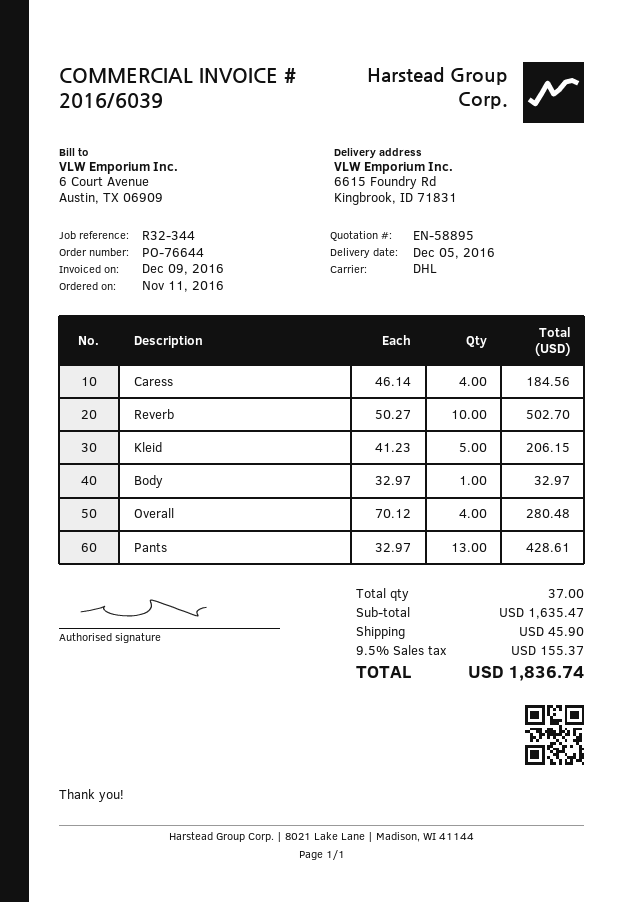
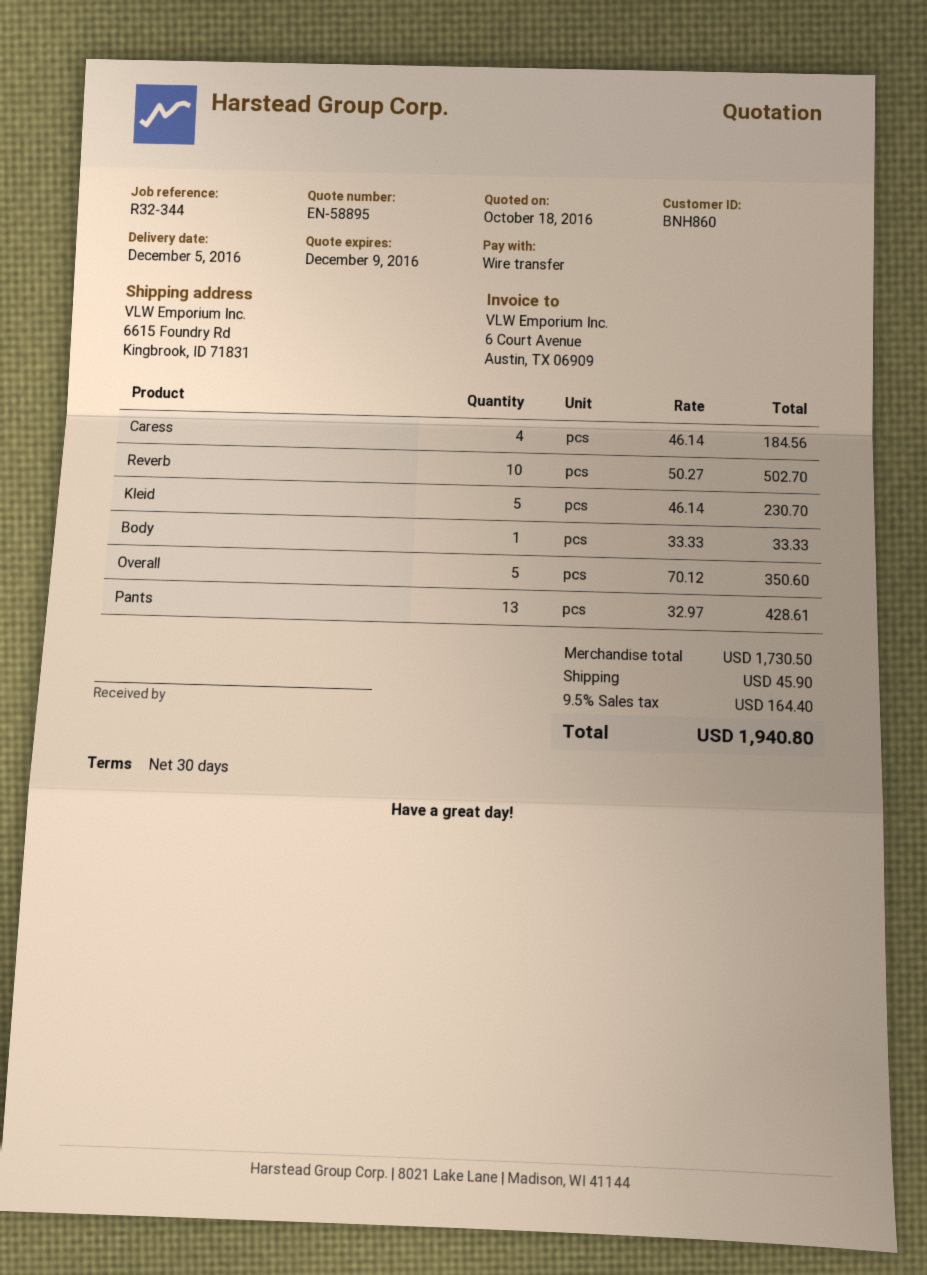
Kleid: 5 x 41.23 = 206.15 -> 5 x 46.14 = 230.70
Body: 1 x 32.97 = 32.97 -> 1 x 33.33 = 33.33
Overall: 4 x 70.12 = 280.48 -> 5 x 70.12 = 350.60
subtotal: 1635.47 -> 1730.50
tax: 9.5% = 155.37 -> 9.5% = 164.40
total: 1836.74 -> 1940.80

